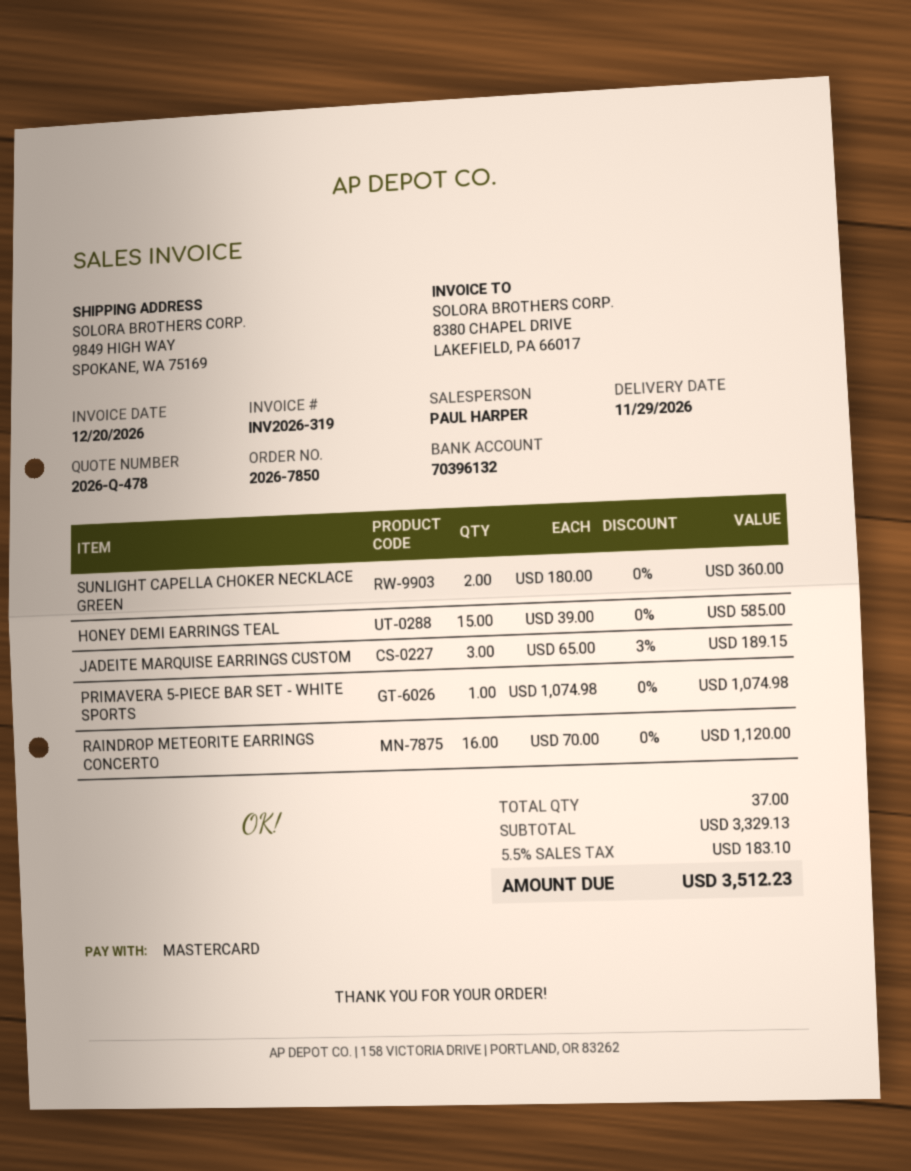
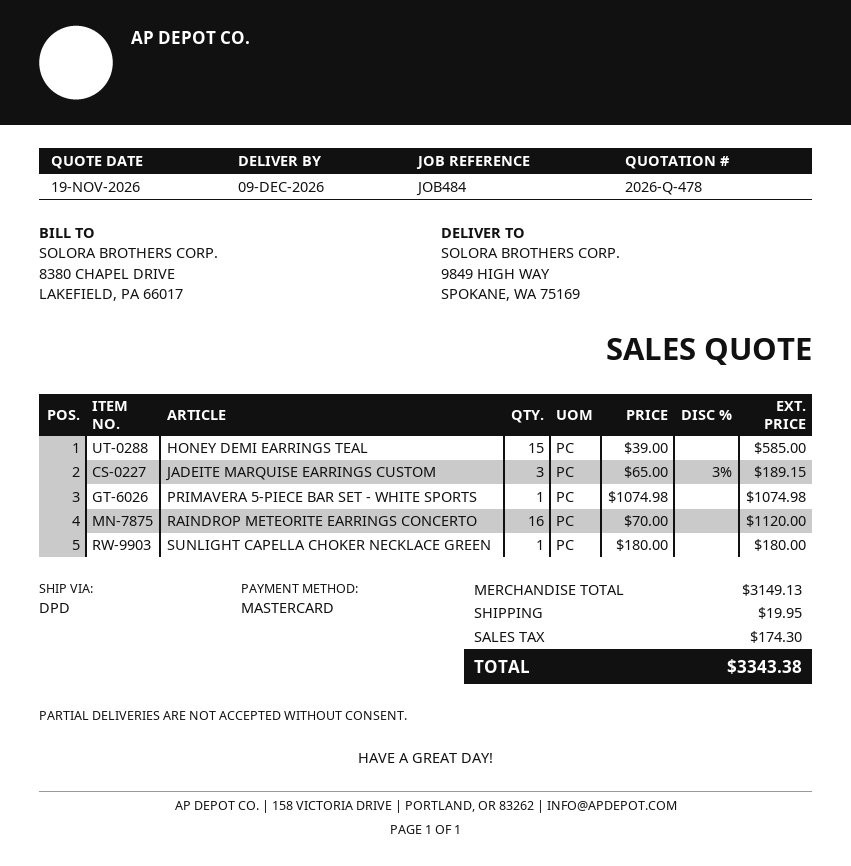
delivery date: 2026-11-29 -> 2026-12-09
SUNLIGHT CAPELLA CHOKER NECKLACE GREEN: 2 x 180.00 = 360.00 -> 1 x 180.00 = 180.00
subtotal: 3329.13 -> 3149.13
shipping: none -> 19.95
tax: 183.10 -> 174.30
total: 3512.23 -> 3343.38

